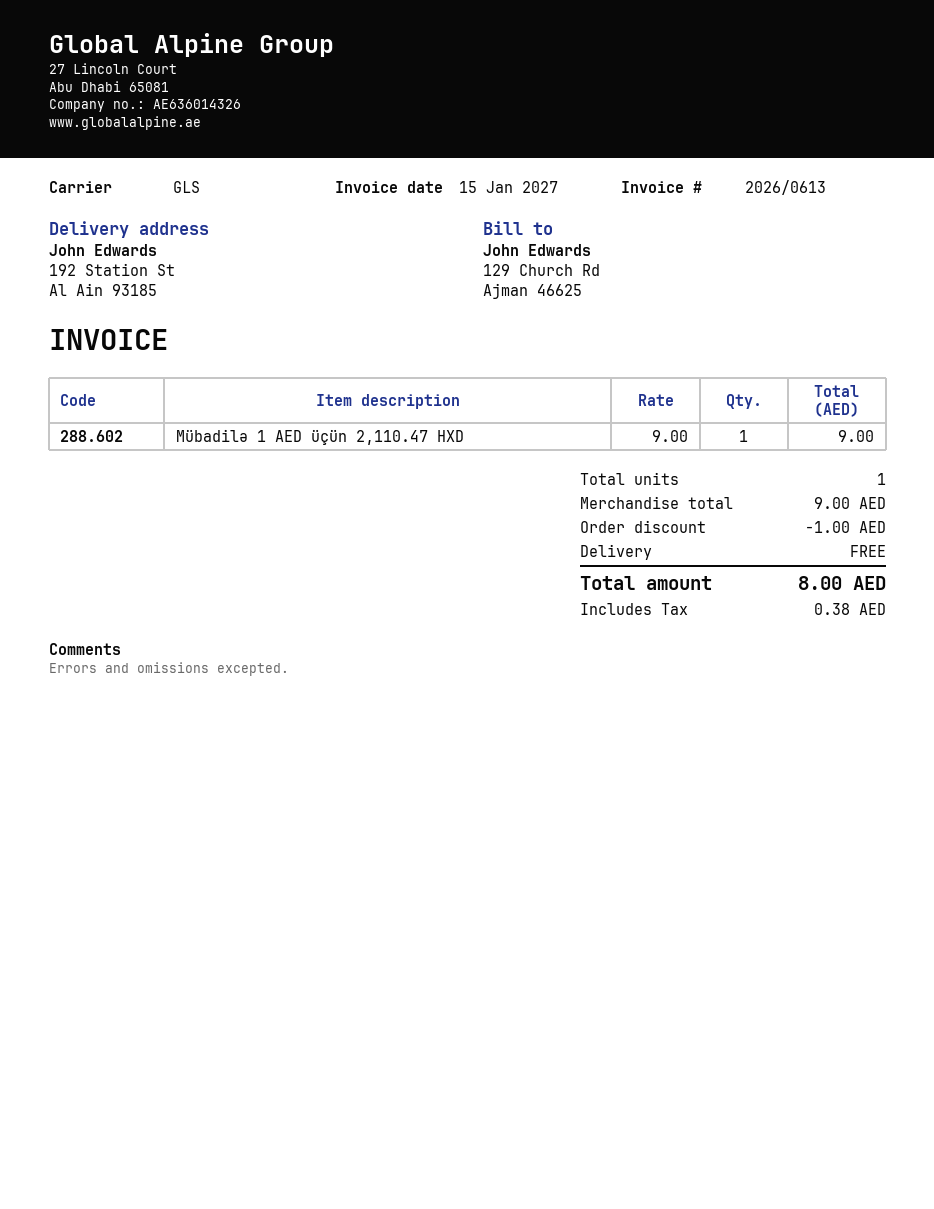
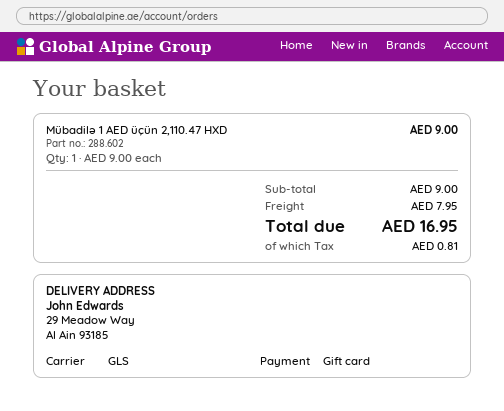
ship to: 192 Station St, Al Ain 93185 -> 29 Meadow Way, Al Ain 93185
discount: 1.00 -> none
shipping: 0.00 -> 7.95
tax: 0.38 -> 0.81
total: 8.00 -> 16.95

